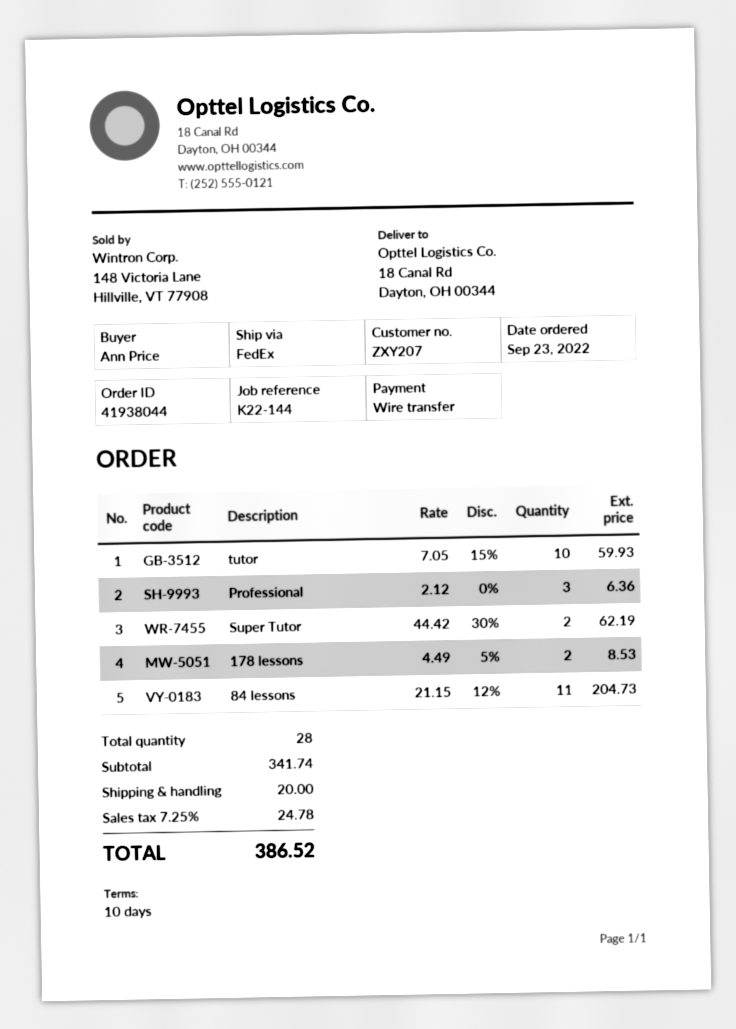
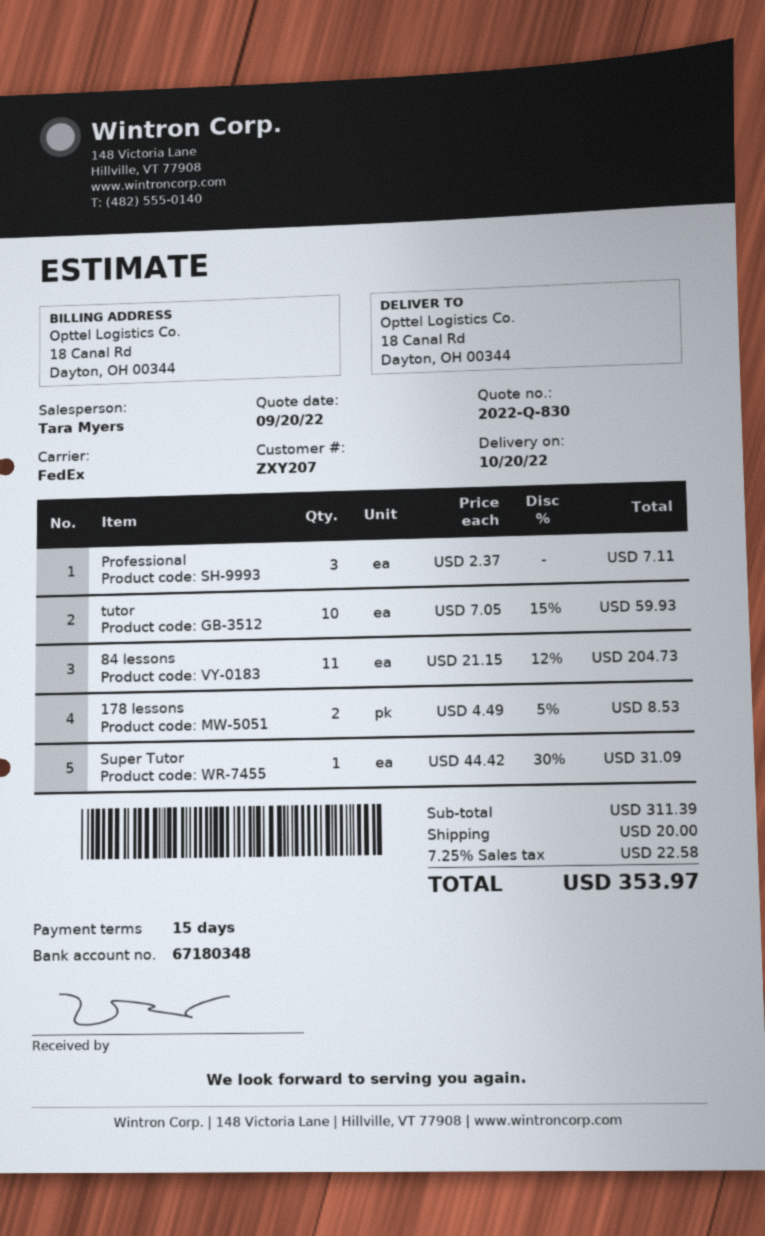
payment terms: 10 days -> 15 days
Professional: 3 x 2.12 = 6.36 -> 3 x 2.37 = 7.11
Super Tutor: 2 x 44.42 - 30% = 62.19 -> 1 x 44.42 - 30% = 31.09
subtotal: 341.74 -> 311.39
tax: 7.25% = 24.78 -> 7.25% = 22.58
total: 386.52 -> 353.97

